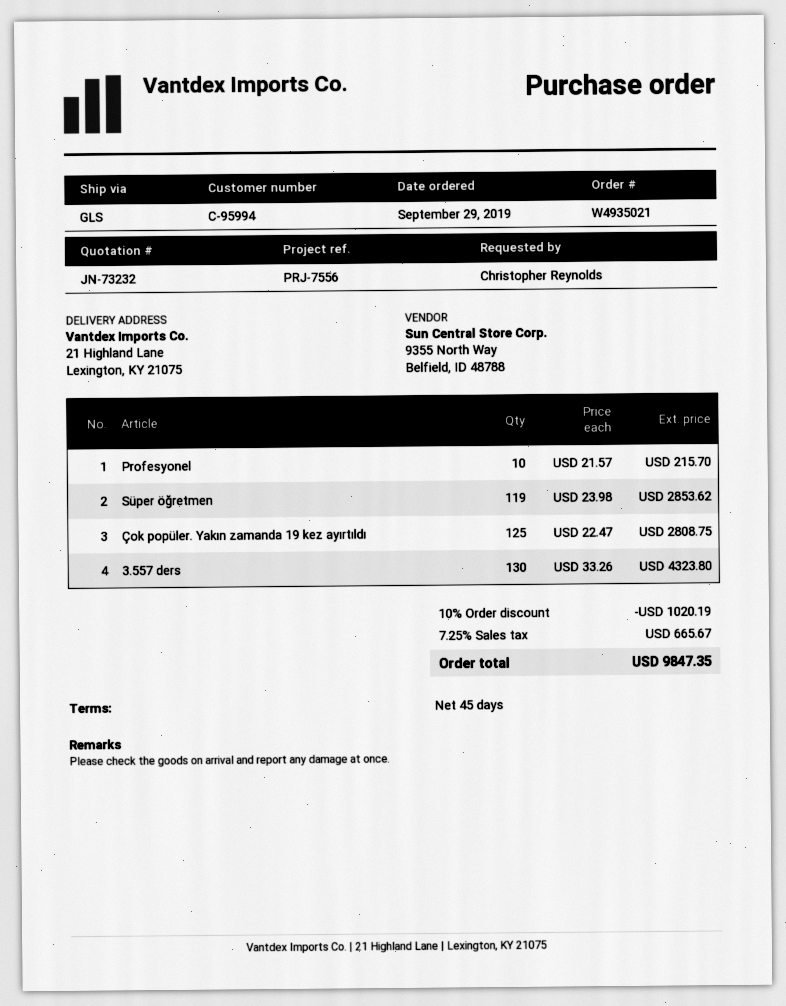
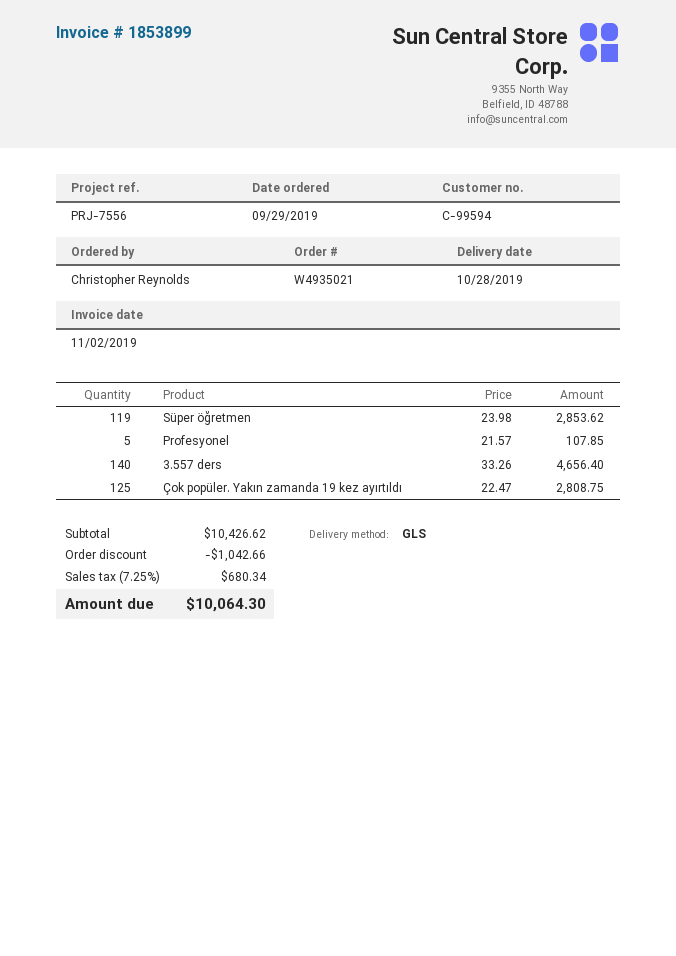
customer number: C-95994 -> C-99594
Profesyonel: 10 x 21.57 = 215.70 -> 5 x 21.57 = 107.85
3.557 ders: 130 x 33.26 = 4323.80 -> 140 x 33.26 = 4656.40
discount: 1020.19 -> 1042.66
tax: 7.25% = 665.67 -> 7.25% = 680.34
total: 9847.35 -> 10064.30

